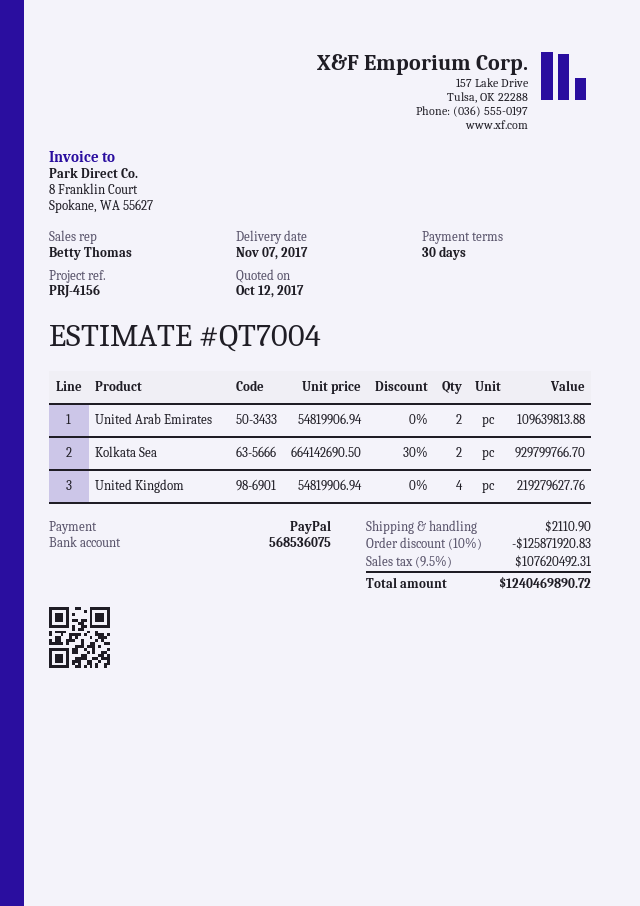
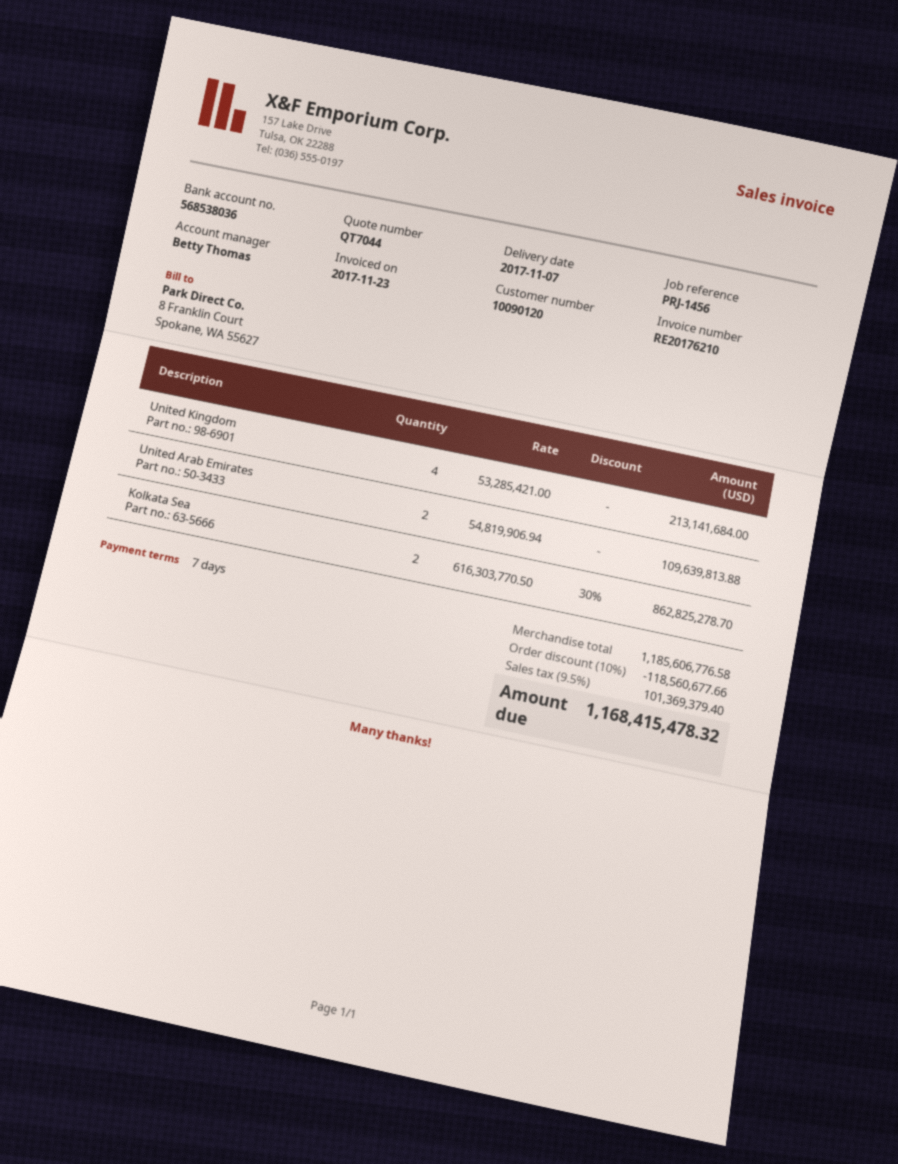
quote number: QT7004 -> QT7044
payment terms: 30 days -> 7 days
reference: PRJ-4156 -> PRJ-1456
bank account: 568536075 -> 568538036
Kolkata Sea: 2 x 664142690.50 - 30% = 929799766.70 -> 2 x 616303770.50 - 30% = 862825278.70
United Kingdom: 4 x 54819906.94 = 219279627.76 -> 4 x 53285421.00 = 213141684.00
discount: 10% = 125871920.83 -> 10% = 118560677.66
shipping: 2110.90 -> none
tax: 9.5% = 107620492.31 -> 9.5% = 101369379.40
total: 1240469890.72 -> 1168415478.32

